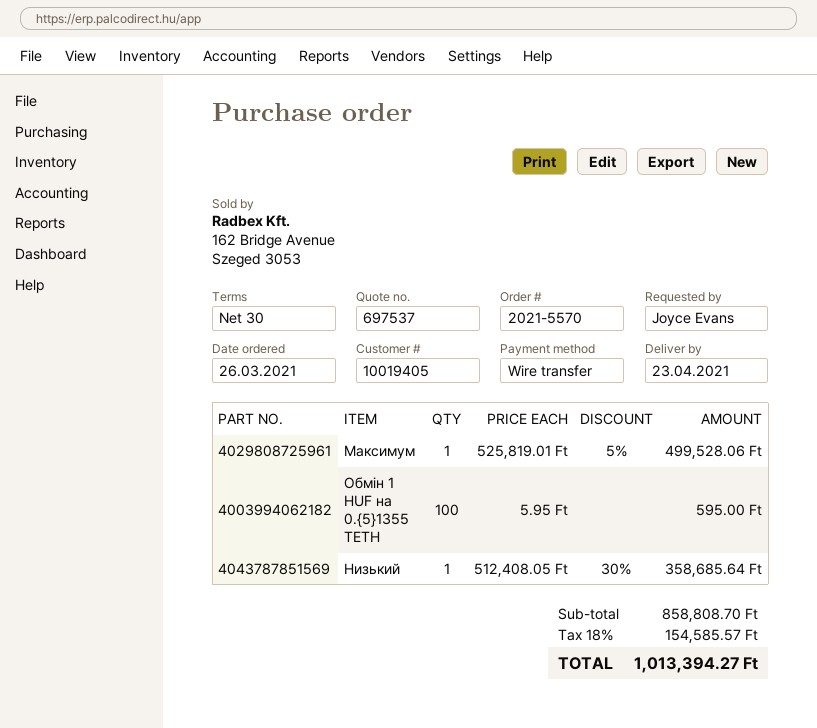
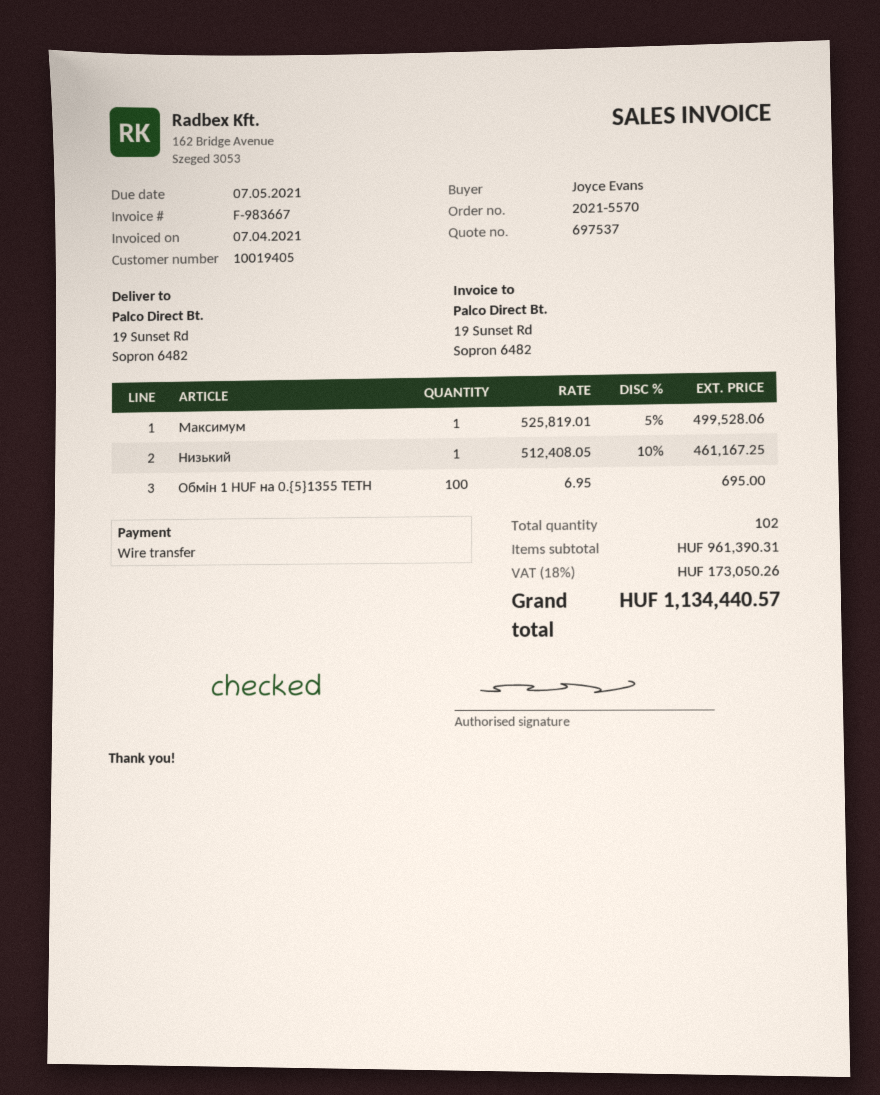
Обмін 1 HUF на 0.{5}1355 TETH: 100 x 5.95 = 595.00 -> 100 x 6.95 = 695.00
Низький: 1 x 512408.05 - 30% = 358685.64 -> 1 x 512408.05 - 10% = 461167.25
subtotal: 858808.70 -> 961390.31
tax: 18% = 154585.57 -> 18% = 173050.26
total: 1013394.27 -> 1134440.57

